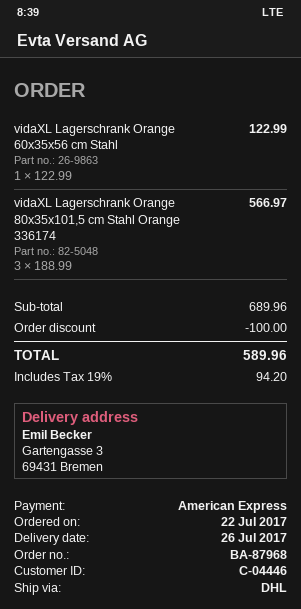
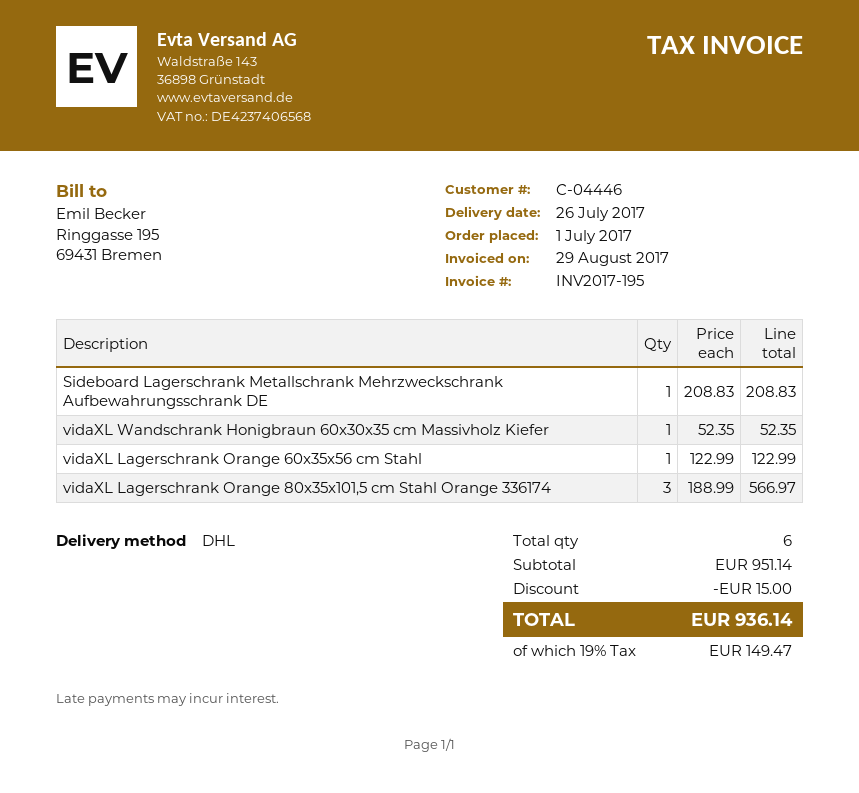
order date: 2017-07-22 -> 2017-07-01
Sideboard Lagerschrank Metallschrank Mehrzweckschrank Aufbewahrungsschrank DE: none -> 1 x 208.83 = 208.83
vidaXL Wandschrank Honigbraun 60x30x35 cm Massivholz Kiefer: none -> 1 x 52.35 = 52.35
subtotal: 689.96 -> 951.14
discount: 100.00 -> 15.00
tax: 19% = 94.20 -> 19% = 149.47
total: 589.96 -> 936.14

